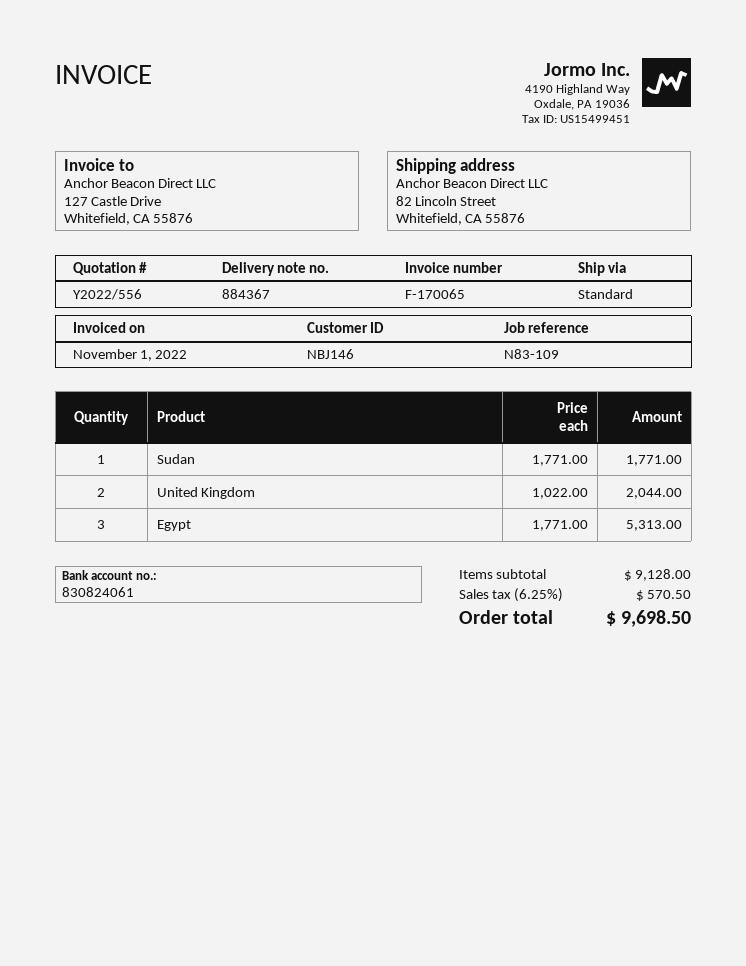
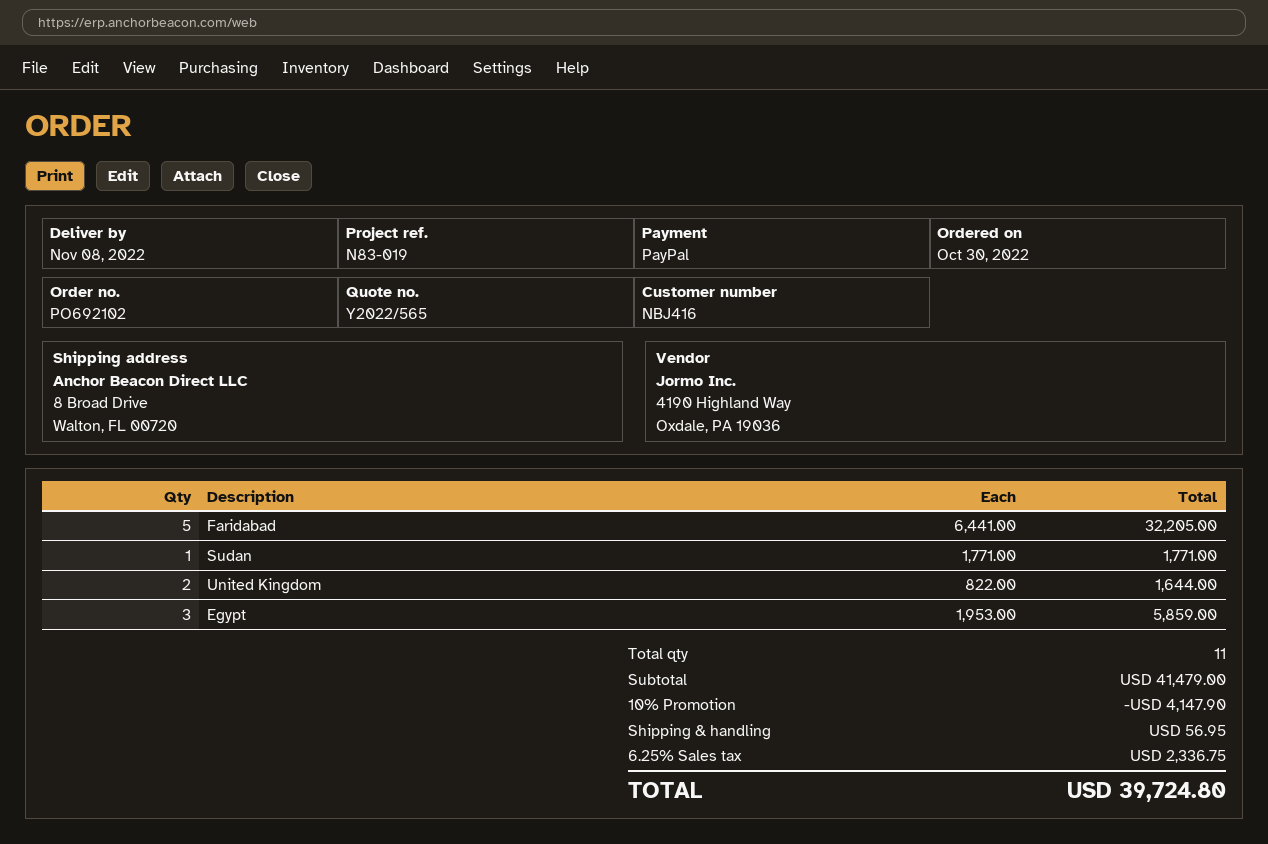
quote number: Y2022/556 -> Y2022/565
customer number: NBJ146 -> NBJ416
reference: N83-109 -> N83-019
ship to: 82 Lincoln Street, Whitefield, CA 55876 -> 8 Broad Drive, Walton, FL 00720
United Kingdom: 2 x 1022.00 = 2044.00 -> 2 x 822.00 = 1644.00
Egypt: 3 x 1771.00 = 5313.00 -> 3 x 1953.00 = 5859.00
Faridabad: none -> 5 x 6441.00 = 32205.00
subtotal: 9128.00 -> 41479.00
discount: none -> 10% = 4147.90
shipping: none -> 56.95
tax: 6.25% = 570.50 -> 6.25% = 2336.75
total: 9698.50 -> 39724.80

